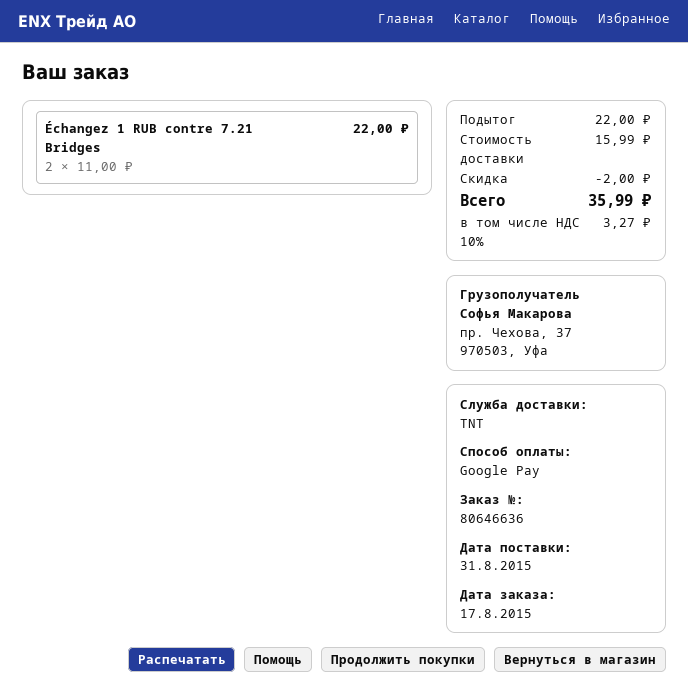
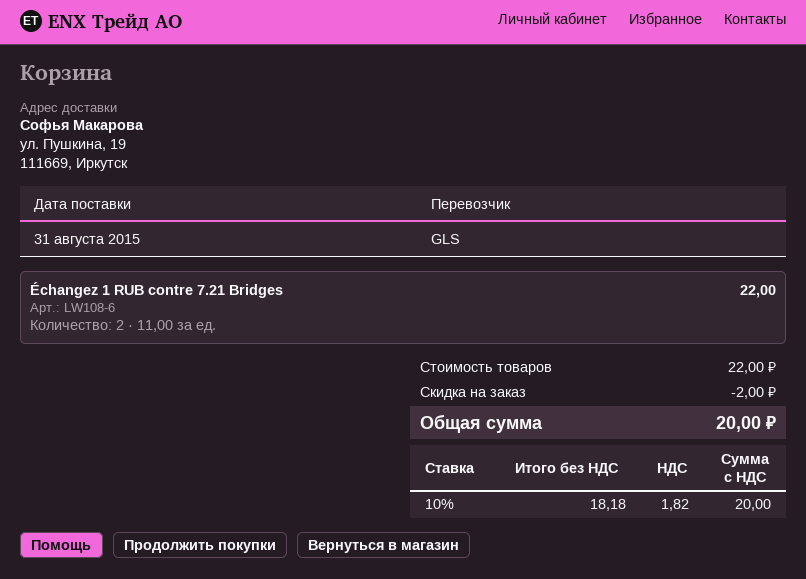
shipping method: TNT -> GLS
ship to: пр. Чехова, 37, 970503, Уфа -> ул. Пушкина, 19, 111669, Иркутск
shipping: 15.99 -> none
tax: 10% = 3.27 -> 10% = 1.82
total: 35.99 -> 20.00

